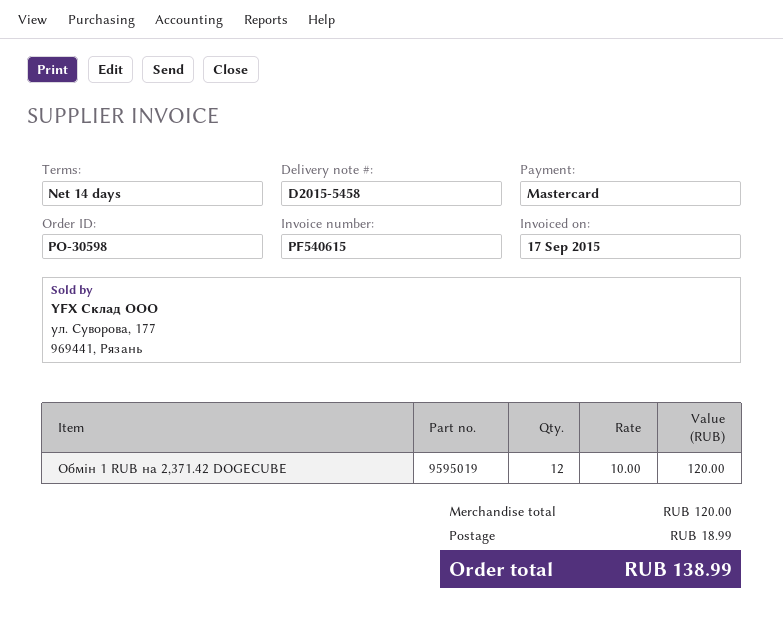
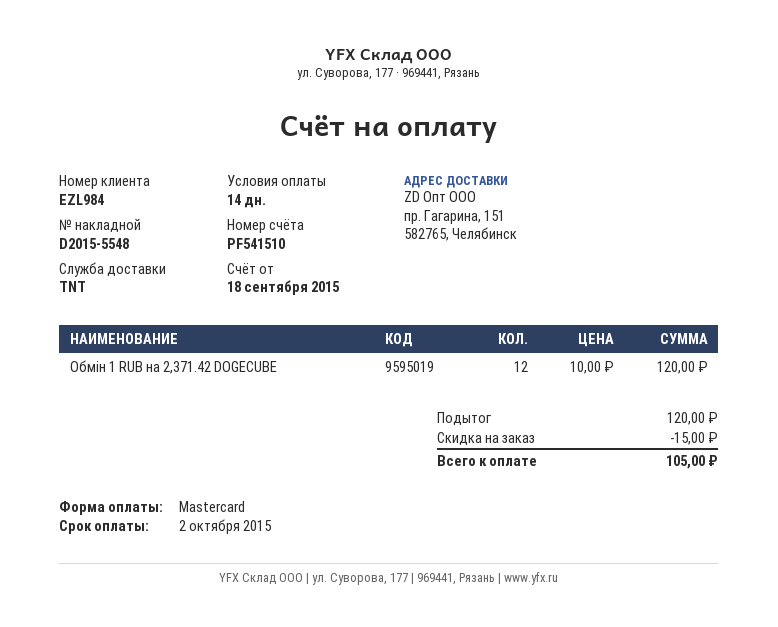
delivery note number: D2015-5458 -> D2015-5548
invoice number: PF540615 -> PF541510
invoice date: 2015-09-17 -> 2015-09-18
discount: none -> 15.00
shipping: 18.99 -> none
total: 138.99 -> 105.00

